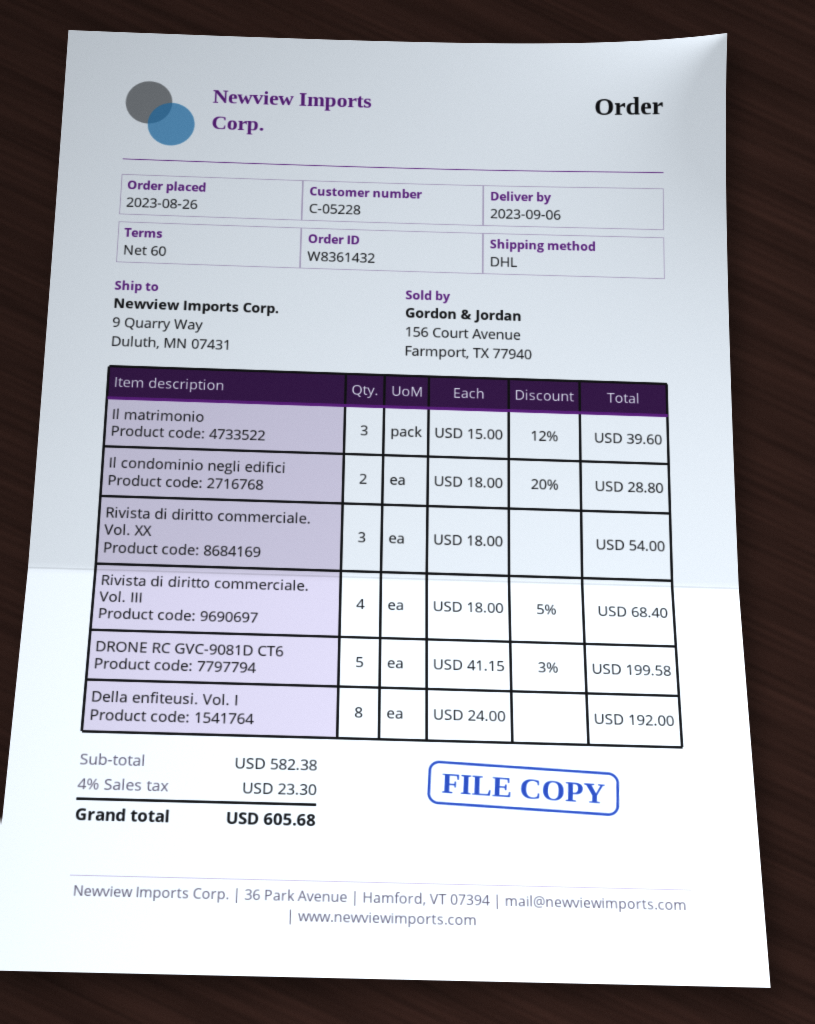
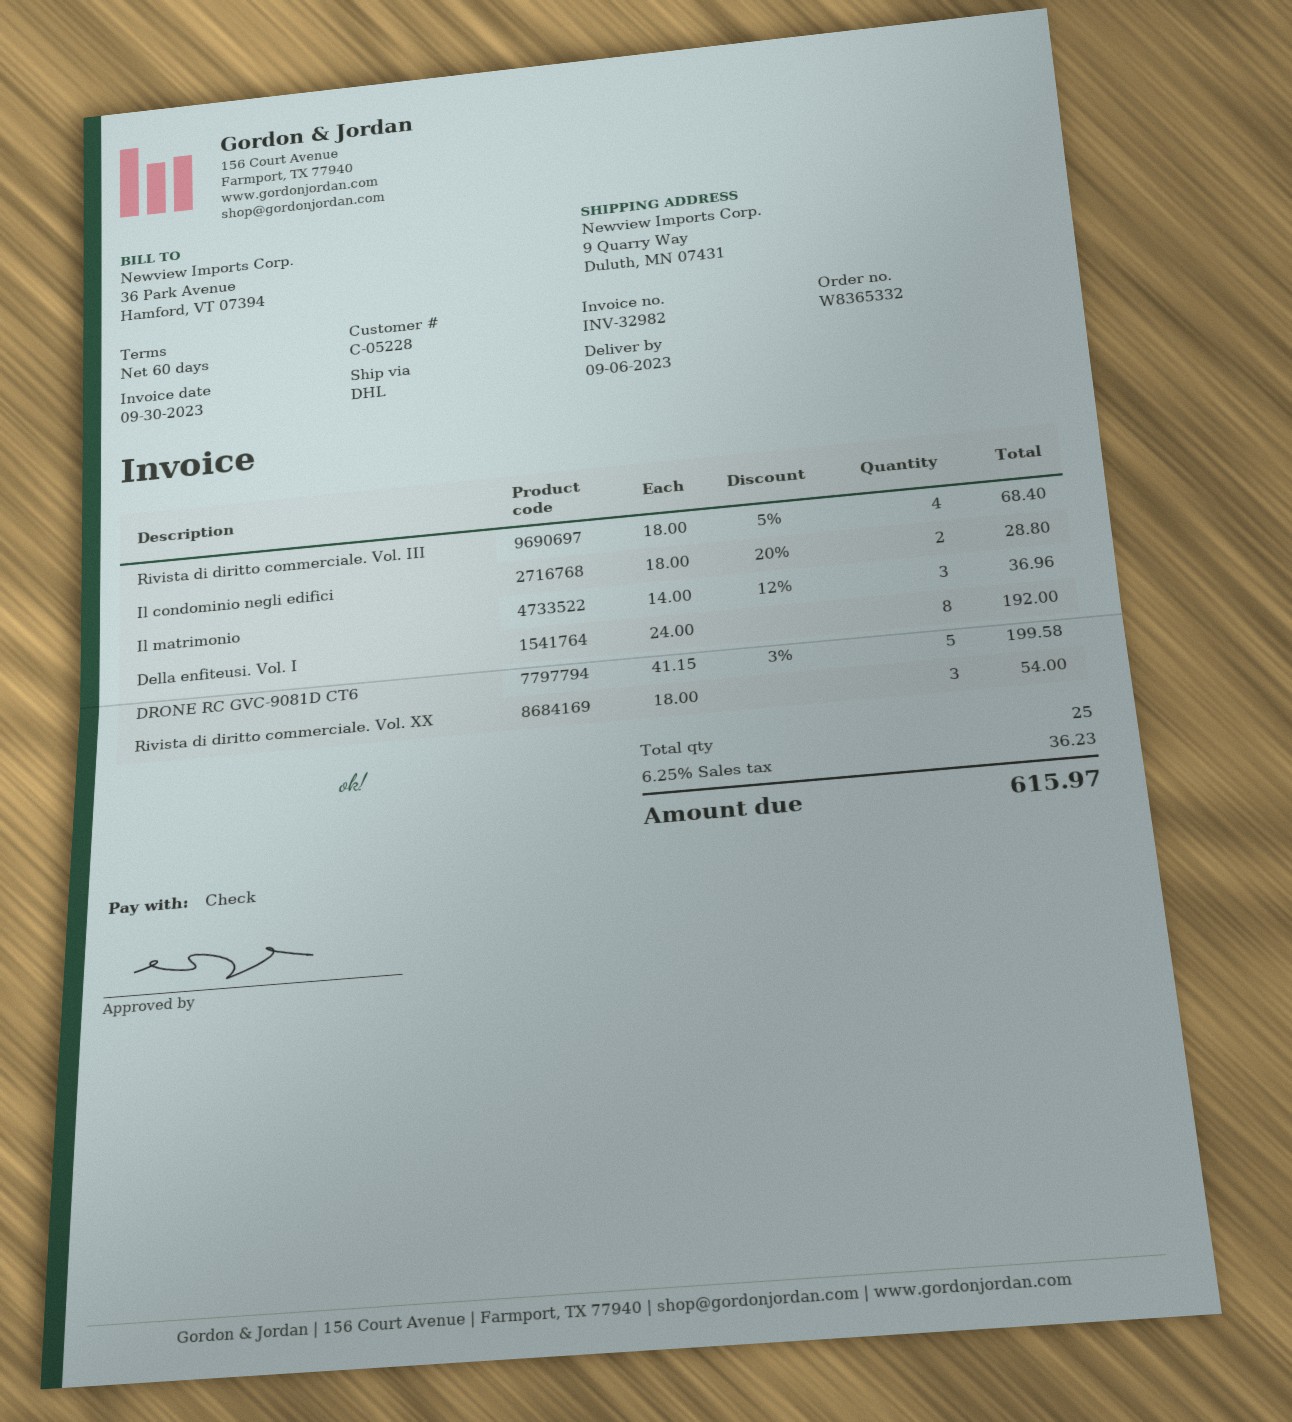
order number: W8361432 -> W8365332
Il matrimonio: 3 x 15.00 - 12% = 39.60 -> 3 x 14.00 - 12% = 36.96
tax: 4% = 23.30 -> 6.25% = 36.23
total: 605.68 -> 615.97

